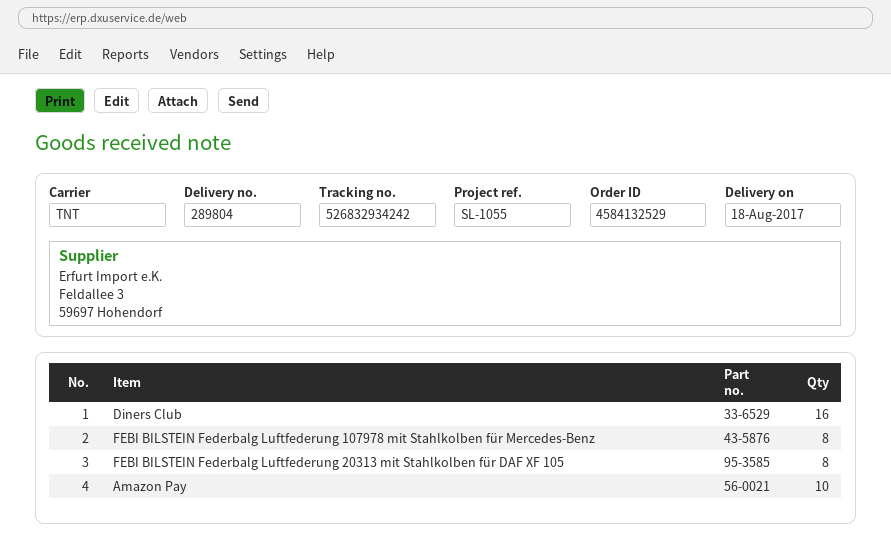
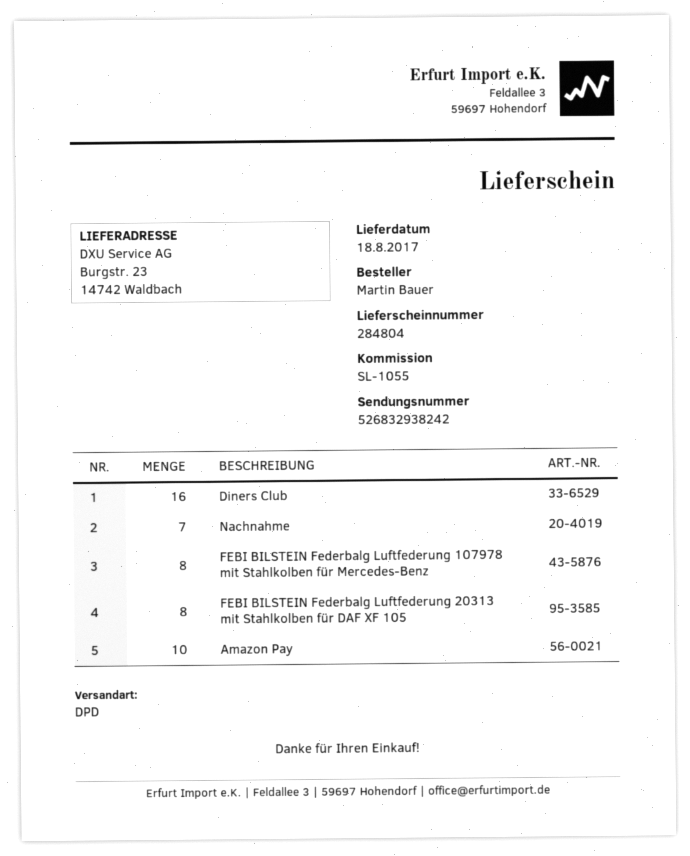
delivery note number: 289804 -> 284804
shipping method: TNT -> DPD
tracking number: 526832934242 -> 526832938242
Nachnahme: none -> 7

